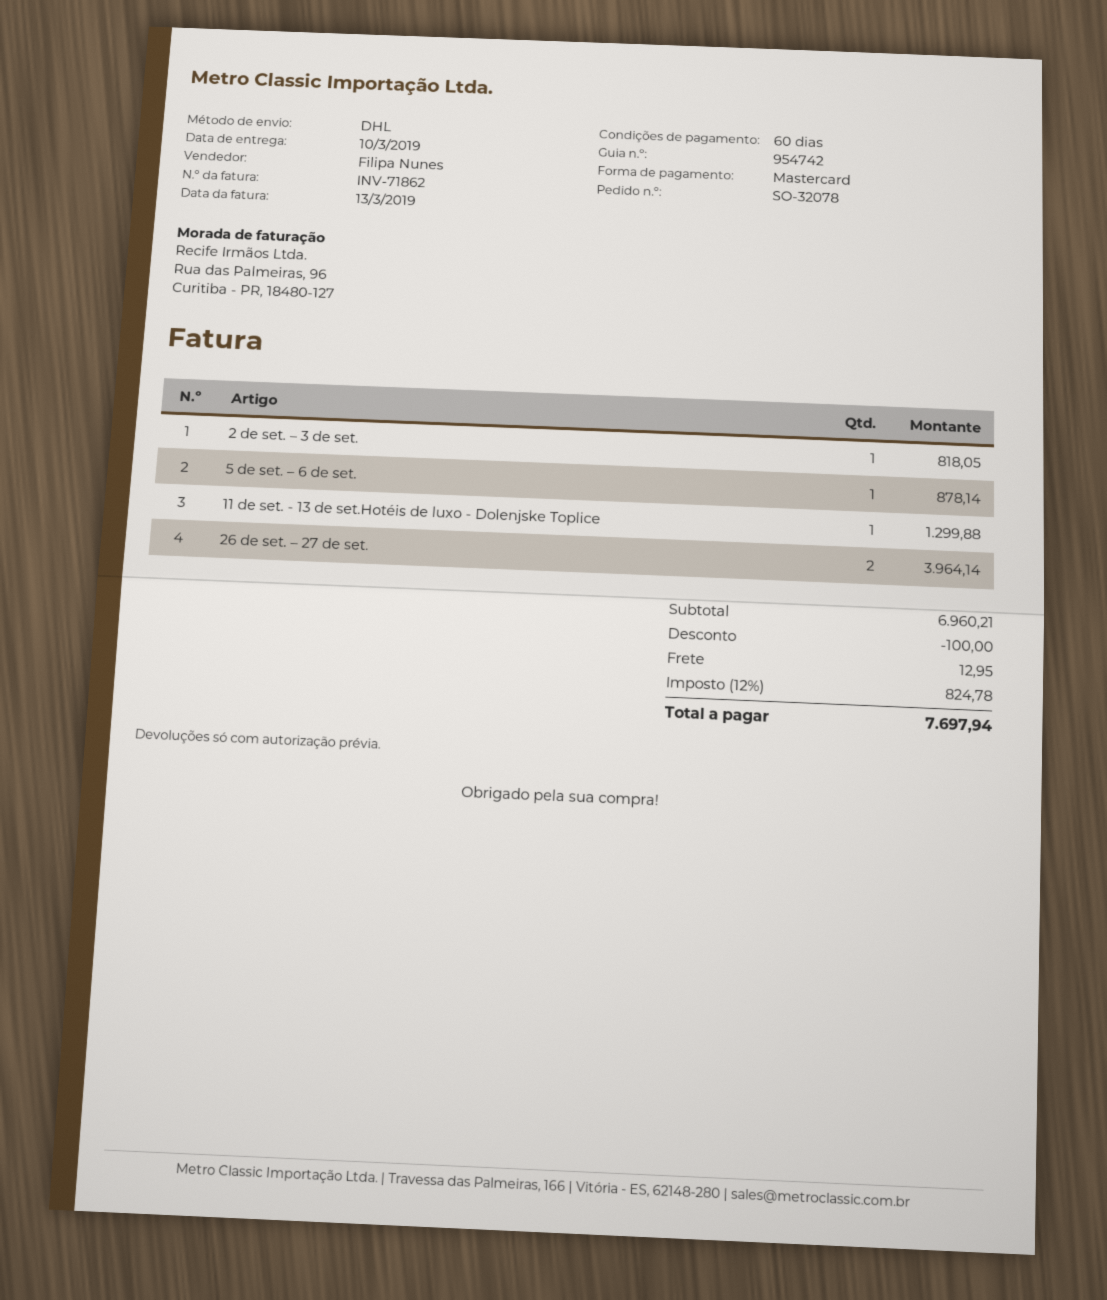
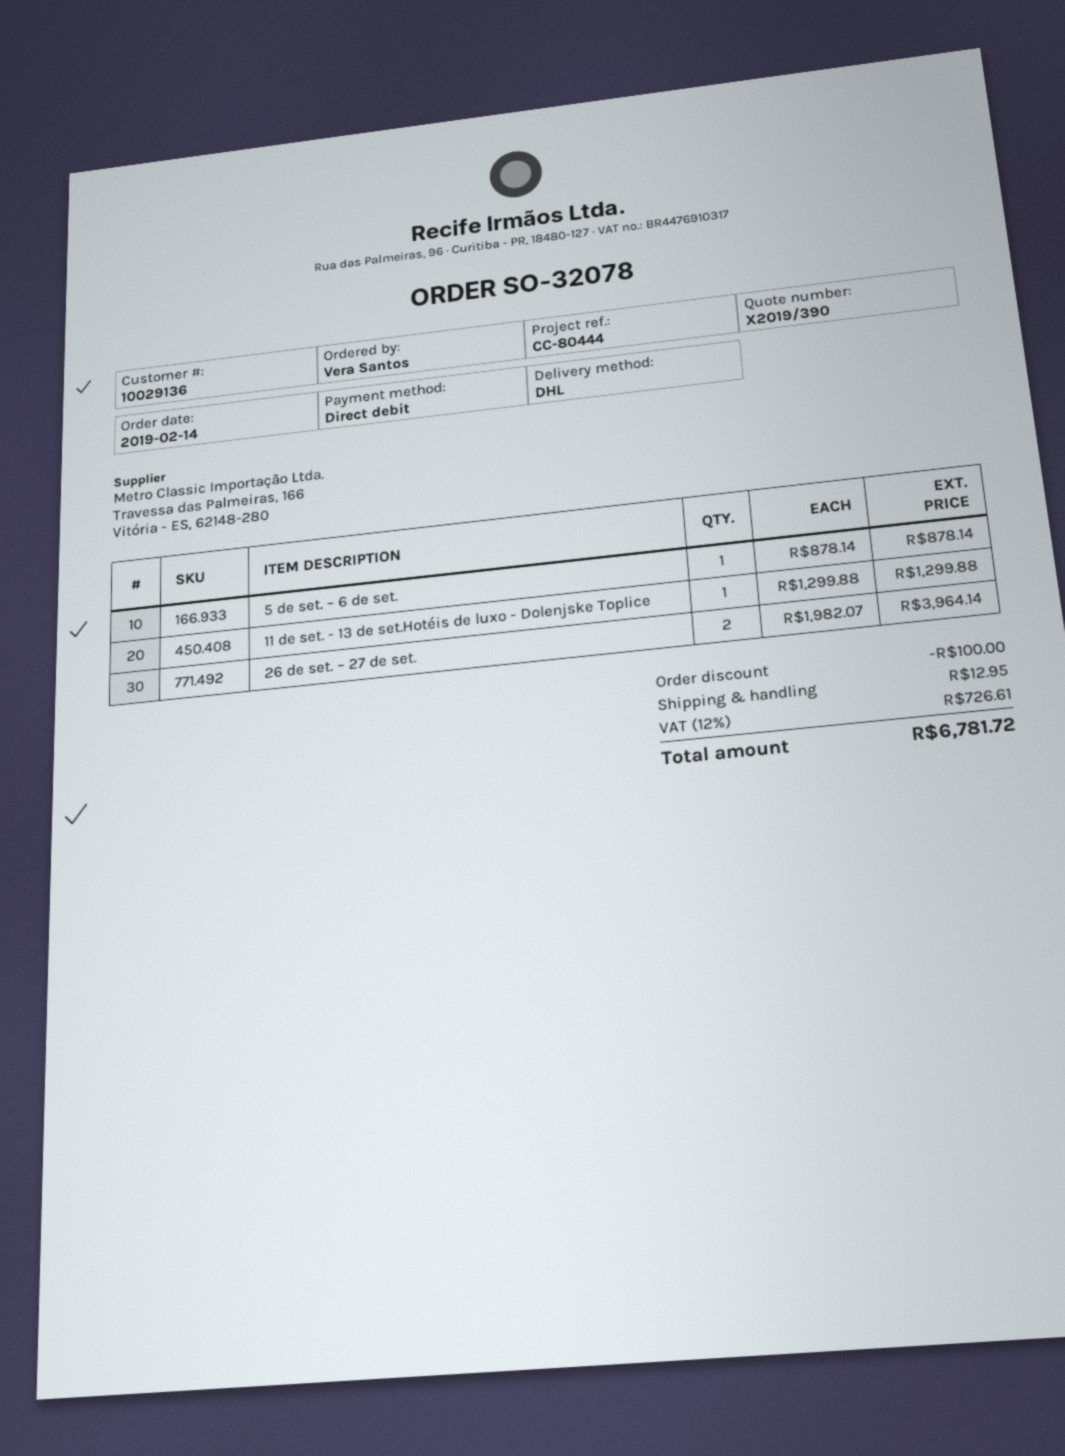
payment method: Mastercard -> direct debit
2 de set. – 3 de set.: 1 for 818.05 -> none
tax: 12% = 824.78 -> 12% = 726.61
total: 7697.94 -> 6781.72

